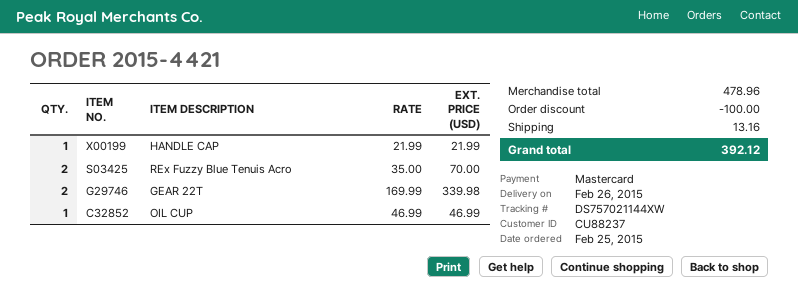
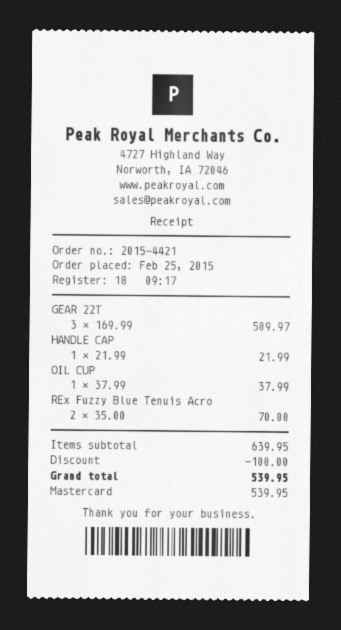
GEAR 22T: 2 x 169.99 = 339.98 -> 3 x 169.99 = 509.97
OIL CUP: 1 x 46.99 = 46.99 -> 1 x 37.99 = 37.99
subtotal: 478.96 -> 639.95
shipping: 13.16 -> none
total: 392.12 -> 539.95

